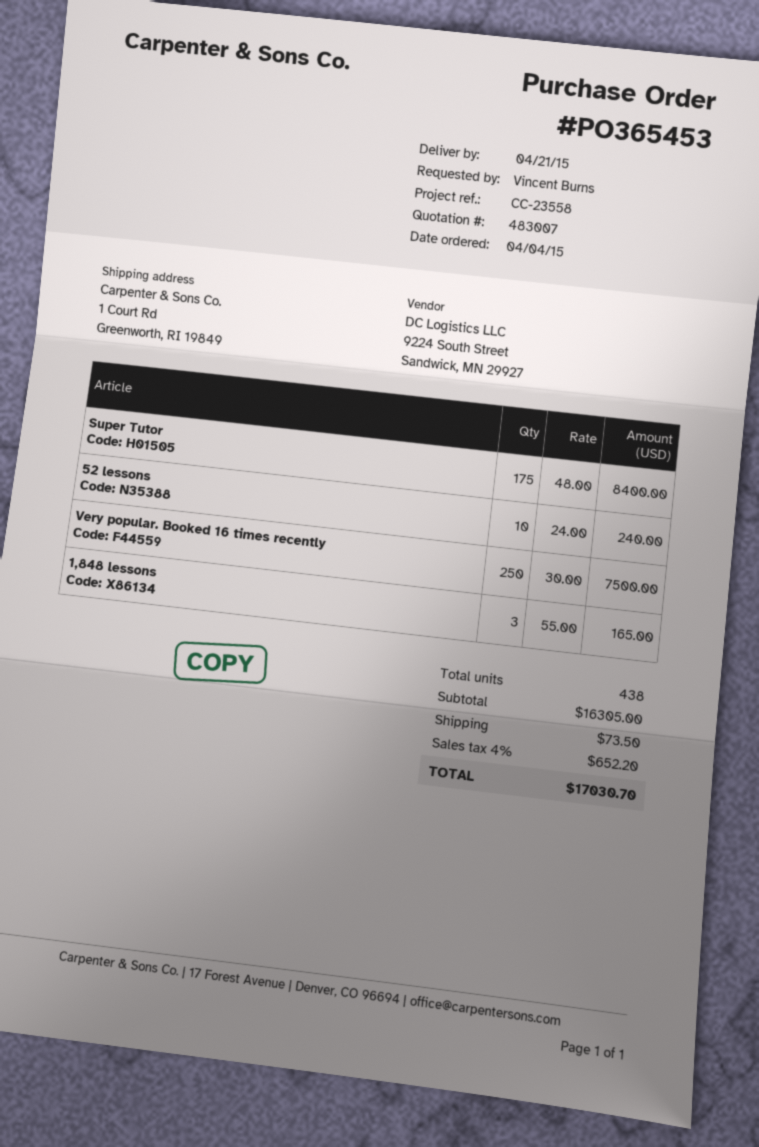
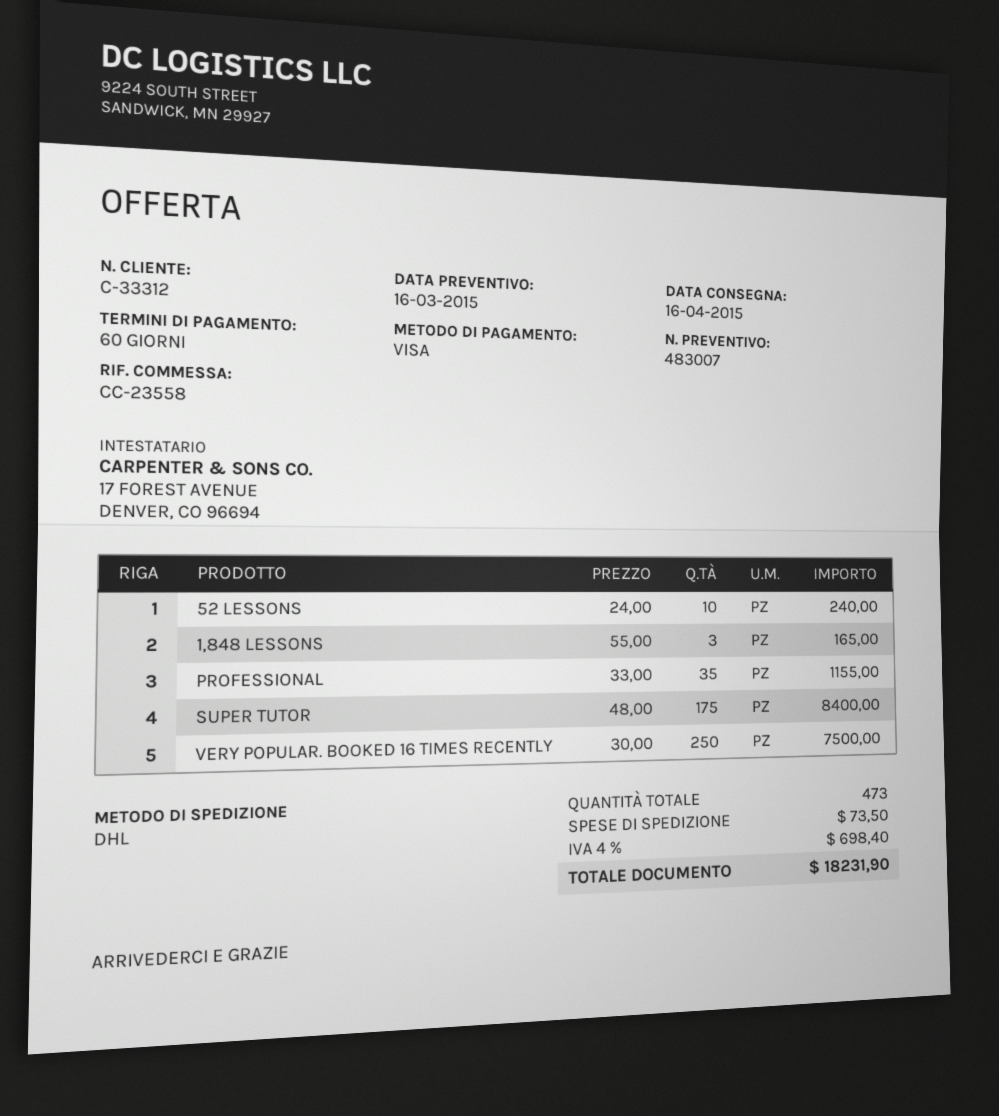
delivery date: 2015-04-21 -> 2015-04-16
PROFESSIONAL: none -> 35 x 33.00 = 1155.00
total quantity: 438 -> 473
tax: 4% = 652.20 -> 4% = 698.40
total: 17030.70 -> 18231.90

